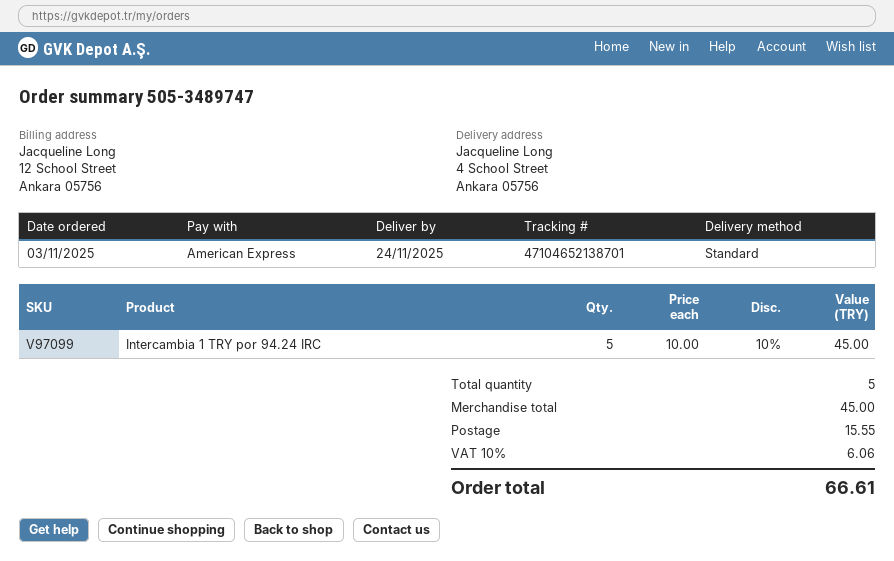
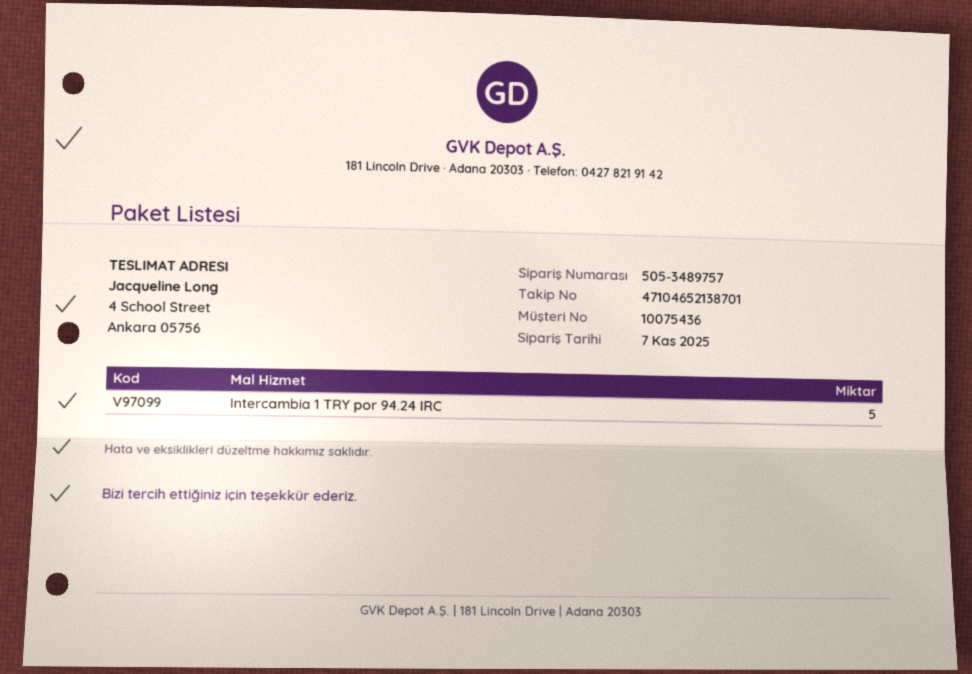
order number: 505-3489747 -> 505-3489757
order date: 2025-11-03 -> 2025-11-07

